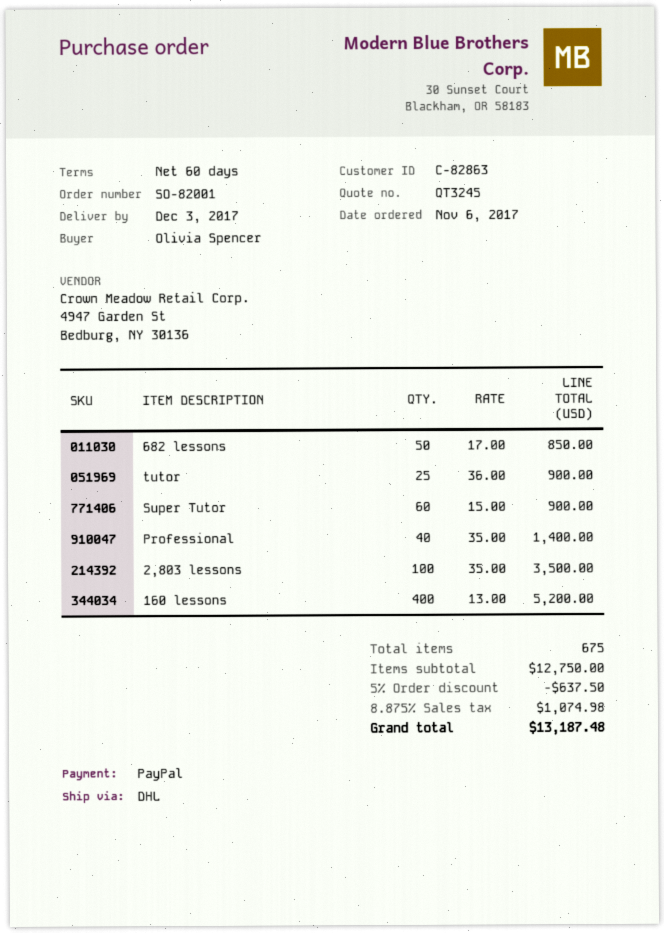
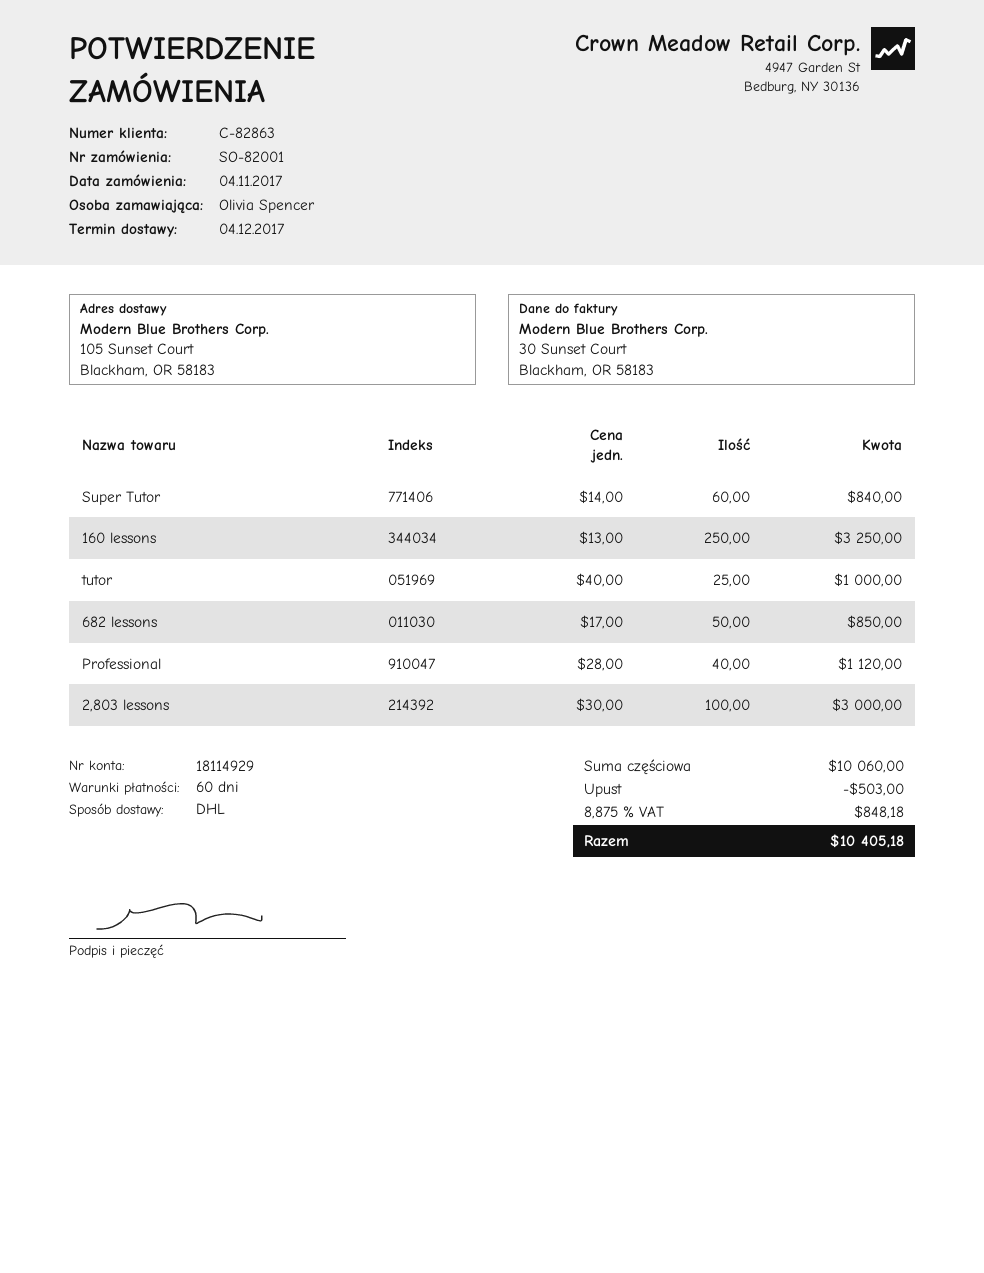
order date: 2017-11-06 -> 2017-11-04
delivery date: 2017-12-03 -> 2017-12-04
tutor: 25 x 36.00 = 900.00 -> 25 x 40.00 = 1000.00
Super Tutor: 60 x 15.00 = 900.00 -> 60 x 14.00 = 840.00
Professional: 40 x 35.00 = 1400.00 -> 40 x 28.00 = 1120.00
2,803 lessons: 100 x 35.00 = 3500.00 -> 100 x 30.00 = 3000.00
160 lessons: 400 x 13.00 = 5200.00 -> 250 x 13.00 = 3250.00
subtotal: 12750.00 -> 10060.00
discount: 637.50 -> 503.00
tax: 8.875% = 1074.98 -> 8.875% = 848.18
total: 13187.48 -> 10405.18

